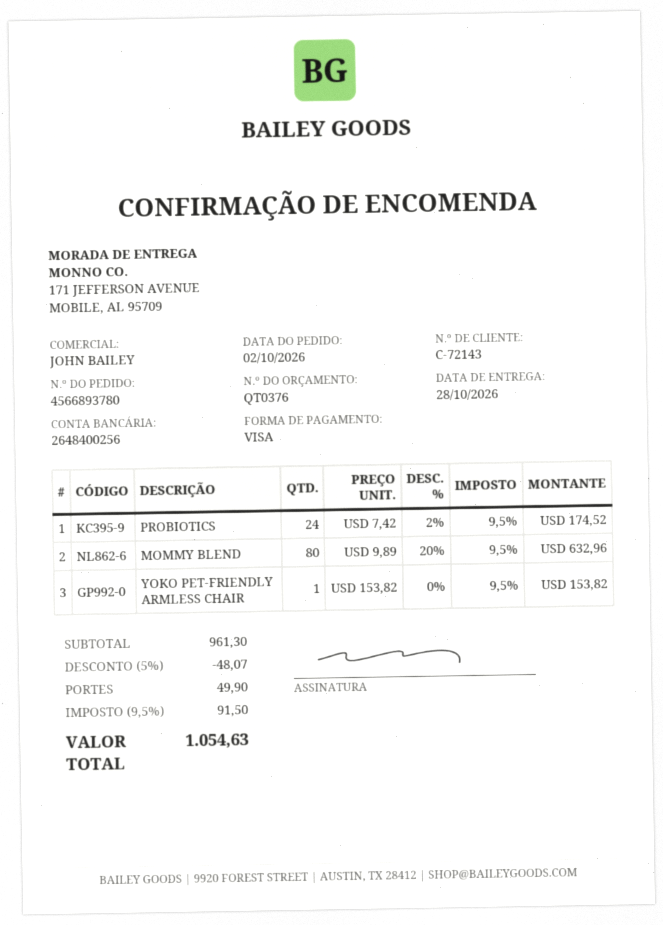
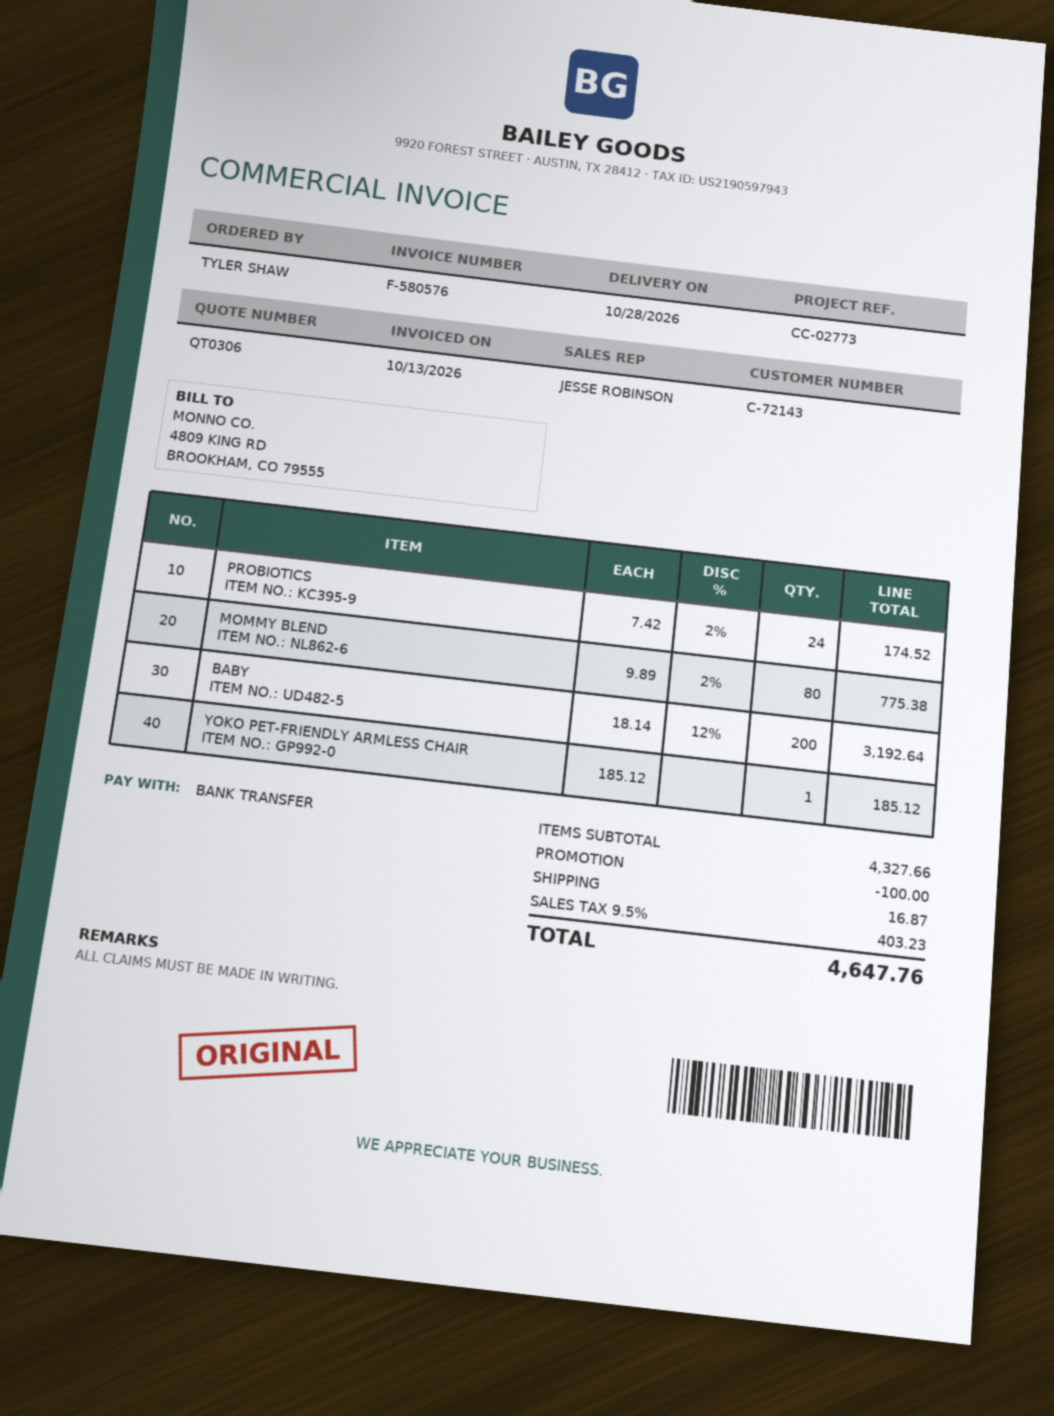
quote number: QT0376 -> QT0306
sales rep: JOHN BAILEY -> JESSE ROBINSON
payment method: Visa -> bank transfer
MOMMY BLEND: 80 x 9.89 - 20% = 632.96 -> 80 x 9.89 - 2% = 775.38
YOKO PET-FRIENDLY ARMLESS CHAIR: 1 x 153.82 = 153.82 -> 1 x 185.12 = 185.12
BABY: none -> 200 x 18.14 - 12% = 3192.64
subtotal: 961.30 -> 4327.66
discount: 48.07 -> 100.00
shipping: 49.90 -> 16.87
tax: 9.5% = 91.50 -> 9.5% = 403.23
total: 1054.63 -> 4647.76

